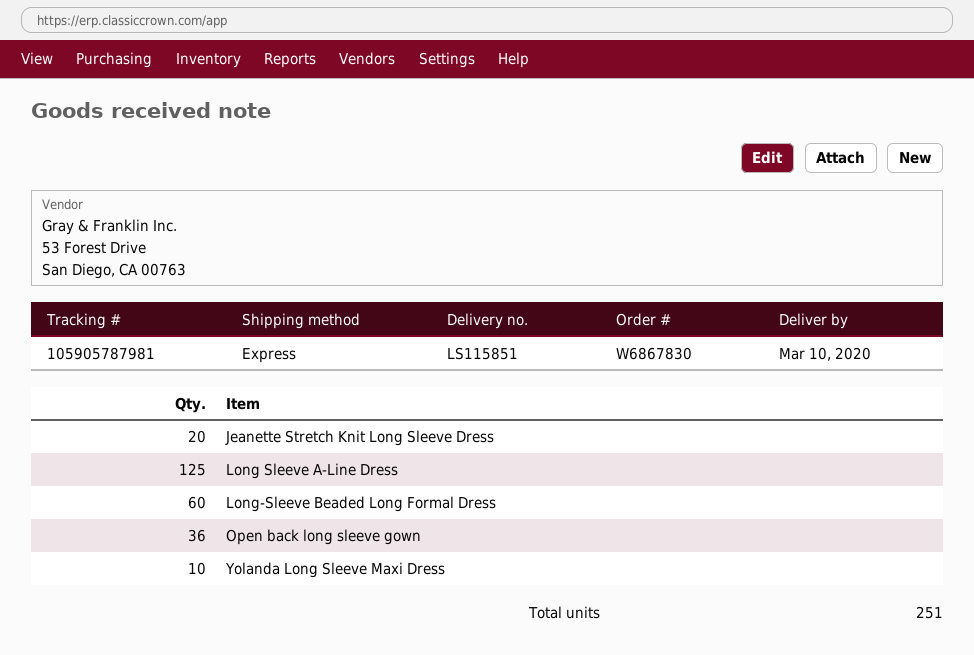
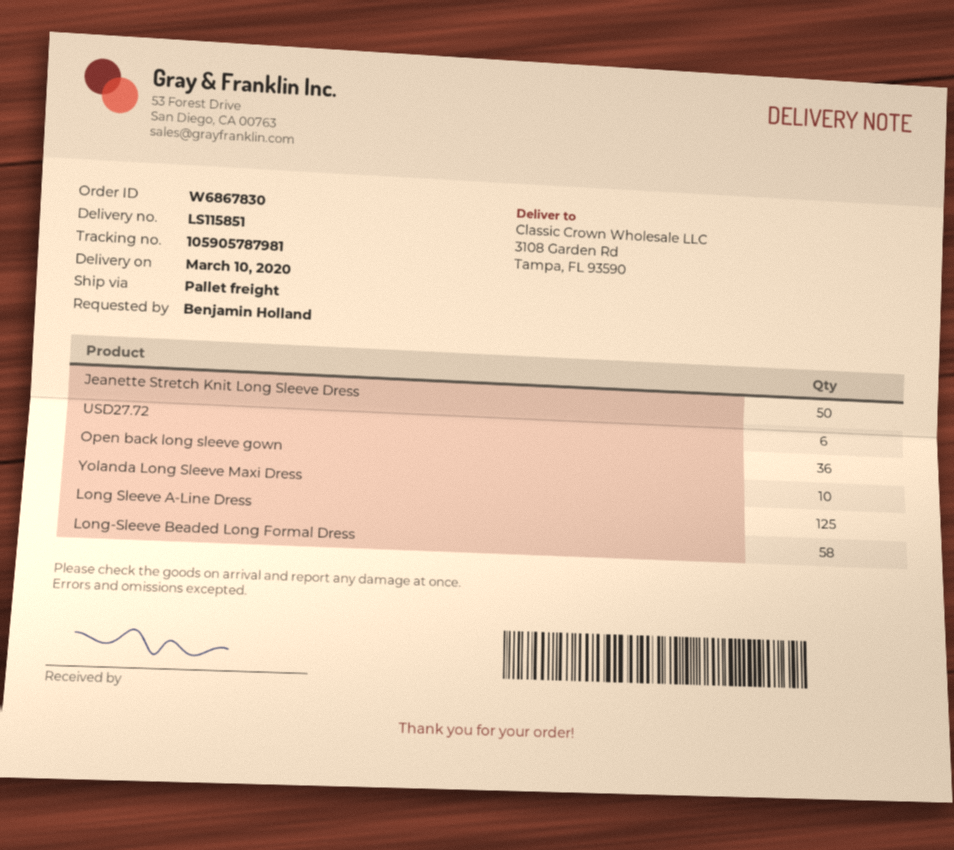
shipping method: express -> pallet freight
Jeanette Stretch Knit Long Sleeve Dress: 20 -> 50
Long-Sleeve Beaded Long Formal Dress: 60 -> 58
USD27.72: none -> 6

